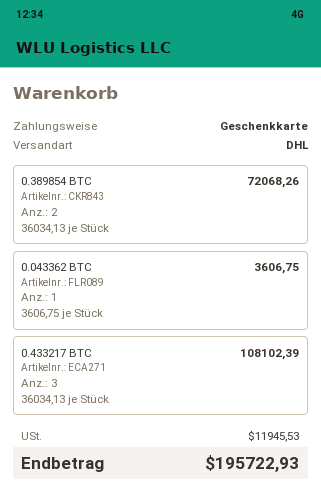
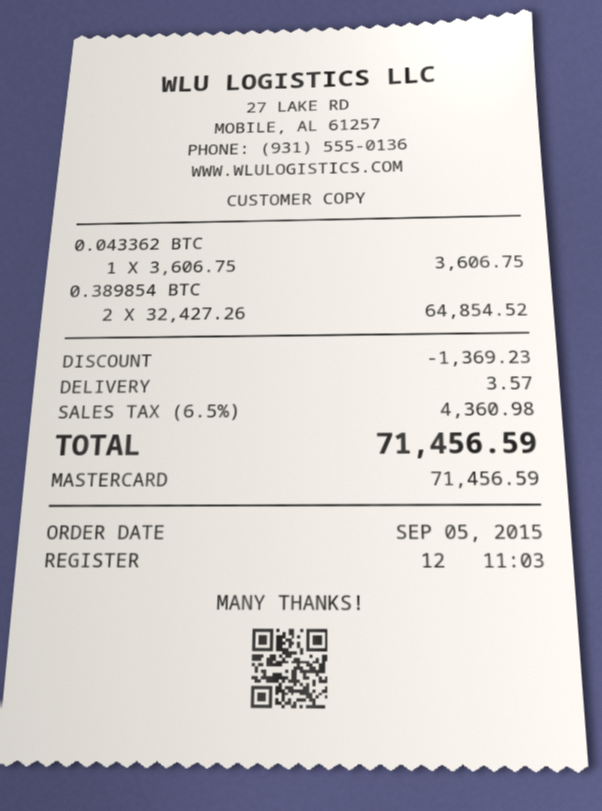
payment method: gift card -> Mastercard
0.389854 BTC: 2 x 36034.13 = 72068.26 -> 2 x 32427.26 = 64854.52
0.433217 BTC: 3 x 36034.13 = 108102.39 -> none
discount: none -> 1369.23
shipping: none -> 3.57
tax: 11945.53 -> 4360.98
total: 195722.93 -> 71456.59

